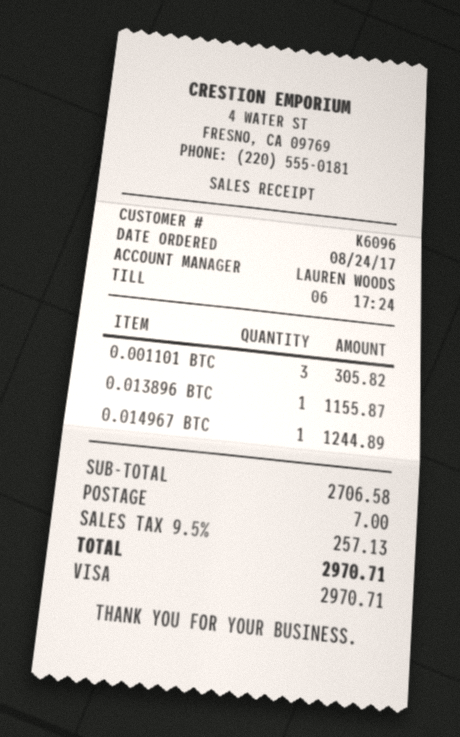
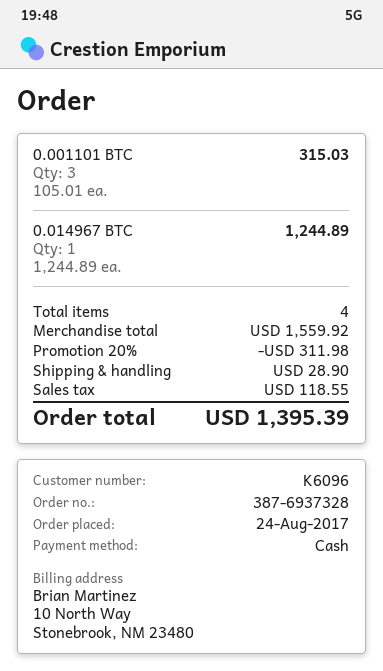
payment method: Visa -> cash
0.001101 BTC: 3 for 305.82 -> 3 for 315.03
0.013896 BTC: 1 for 1155.87 -> none
subtotal: 2706.58 -> 1559.92
discount: none -> 20% = 311.98
shipping: 7.00 -> 28.90
tax: 257.13 -> 118.55
total: 2970.71 -> 1395.39

